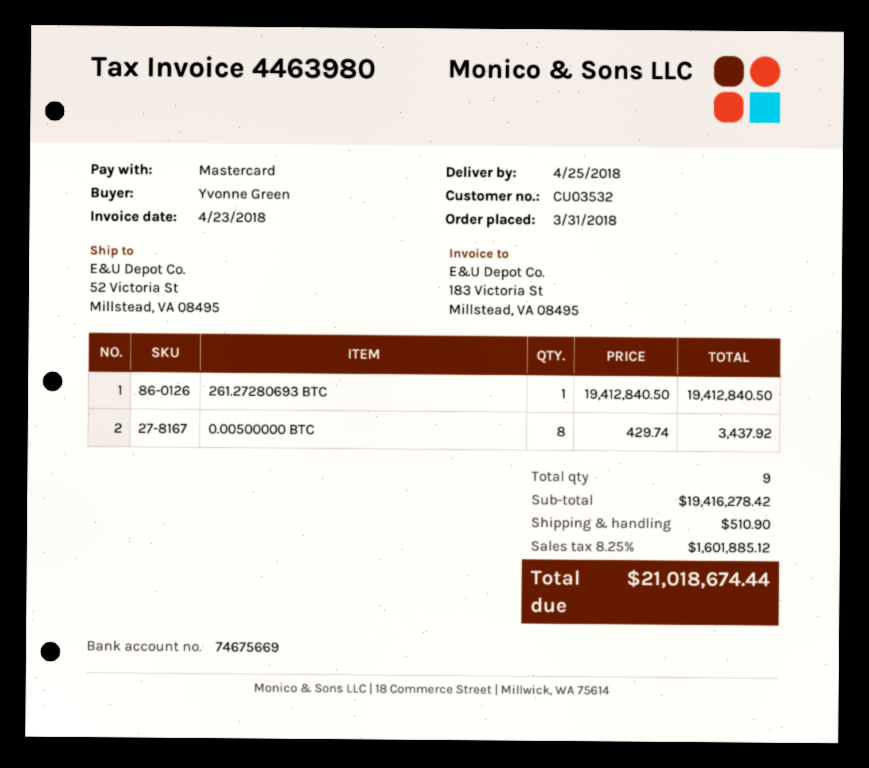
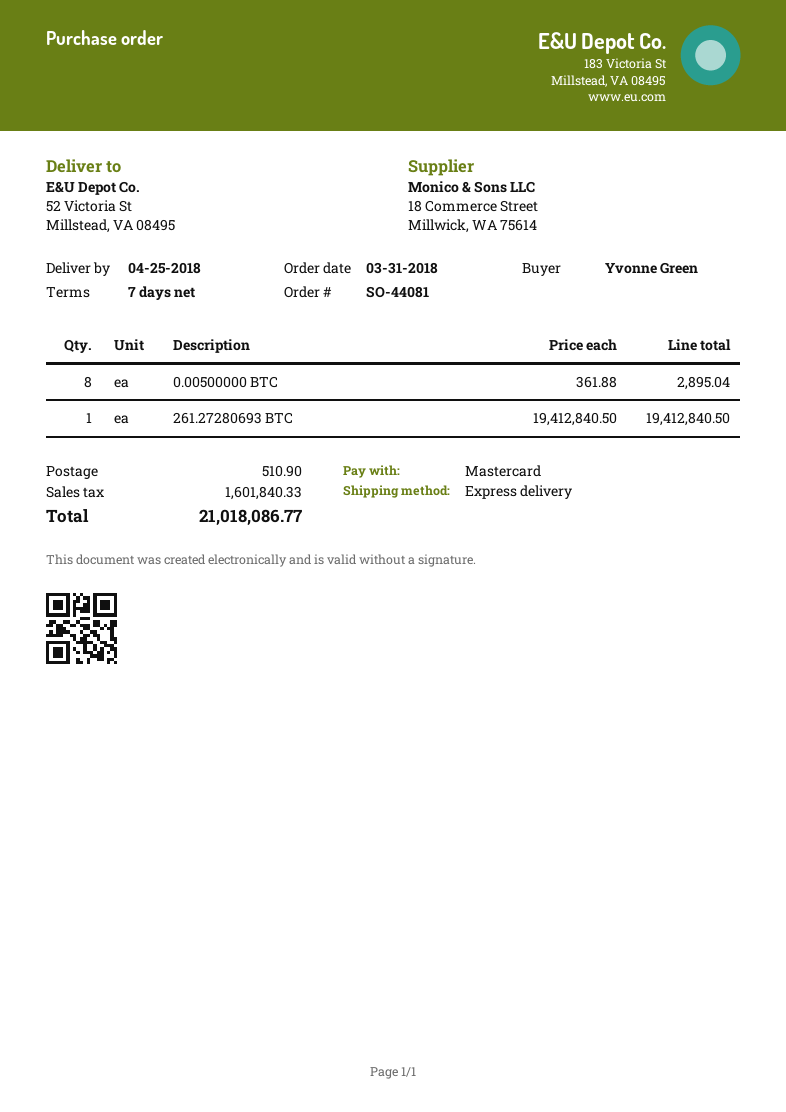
0.00500000 BTC: 8 x 429.74 = 3437.92 -> 8 x 361.88 = 2895.04
tax: 1601885.12 -> 1601840.33
total: 21018674.44 -> 21018086.77

